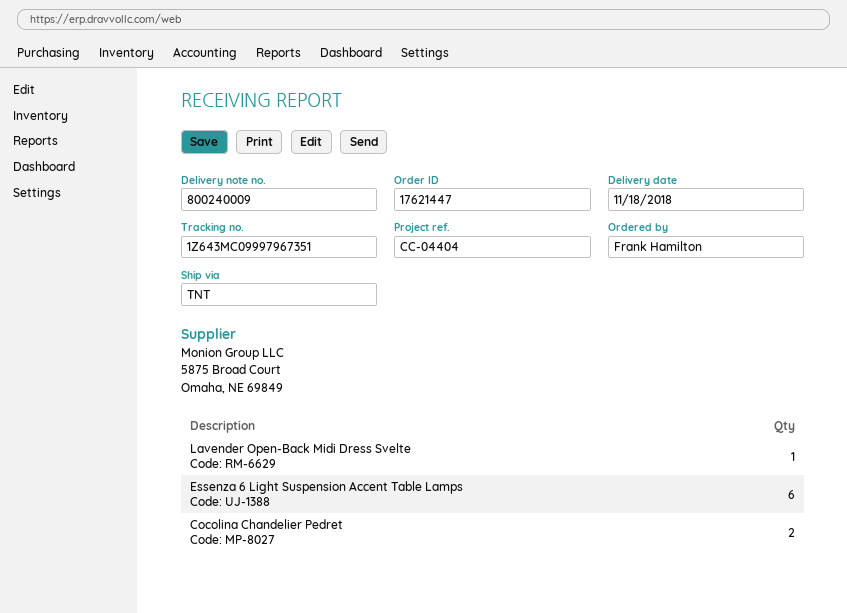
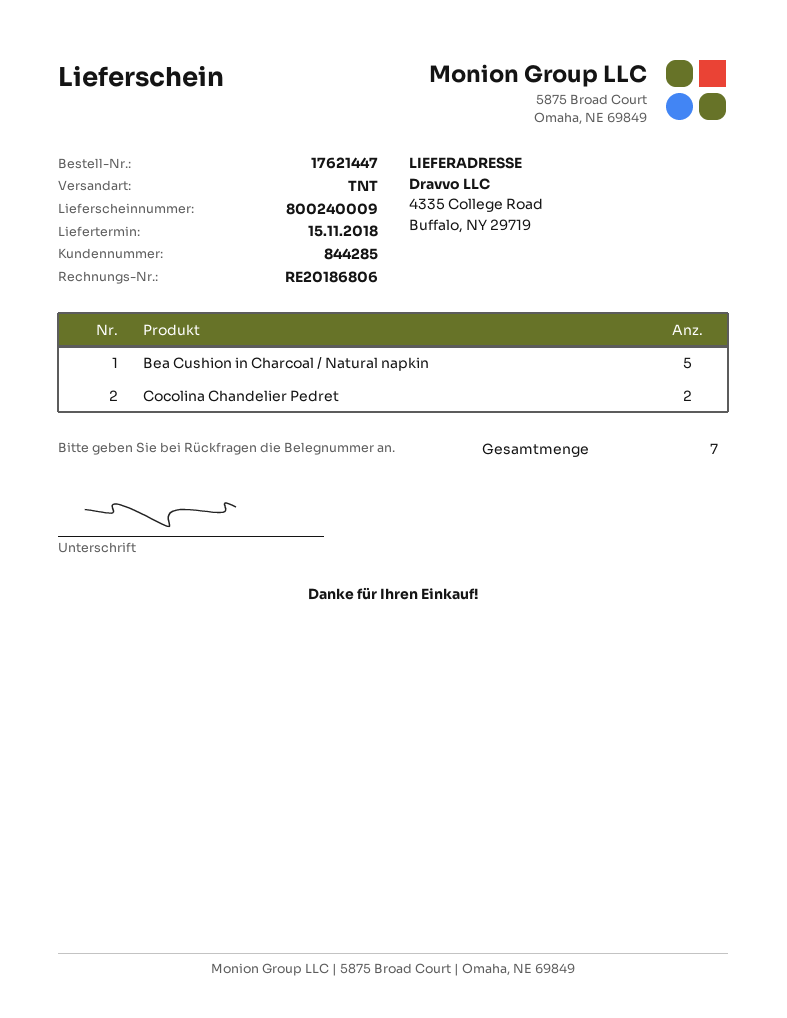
delivery date: 2018-11-18 -> 2018-11-15
Lavender Open-Back Midi Dress Svelte: 1 -> none
Essenza 6 Light Suspension Accent Table Lamps: 6 -> none
Bea Cushion in Charcoal / Natural napkin: none -> 5

